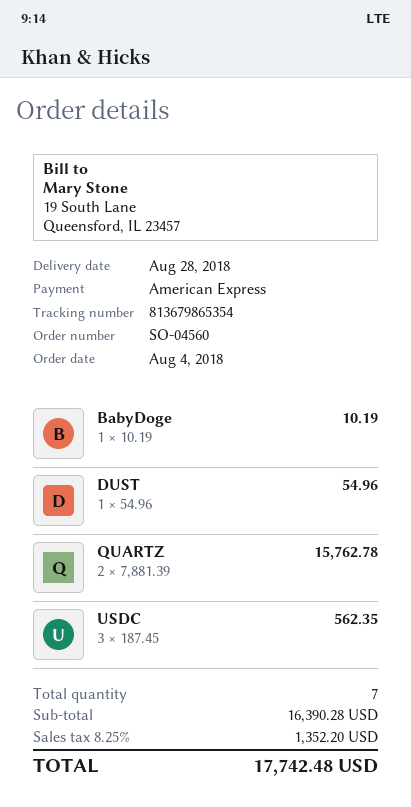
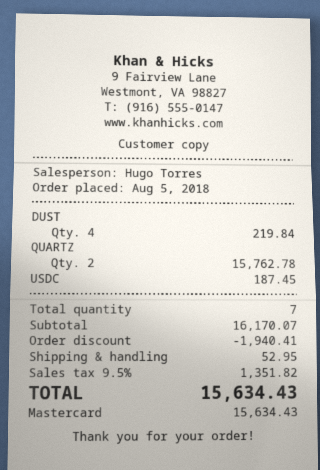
order date: 2018-08-04 -> 2018-08-05
payment method: American Express -> Mastercard
BabyDoge: 1 for 10.19 -> none
DUST: 1 for 54.96 -> 4 for 219.84
USDC: 3 for 562.35 -> 1 for 187.45
subtotal: 16390.28 -> 16170.07
discount: none -> 1940.41
shipping: none -> 52.95
tax: 8.25% = 1352.20 -> 9.5% = 1351.82
total: 17742.48 -> 15634.43

